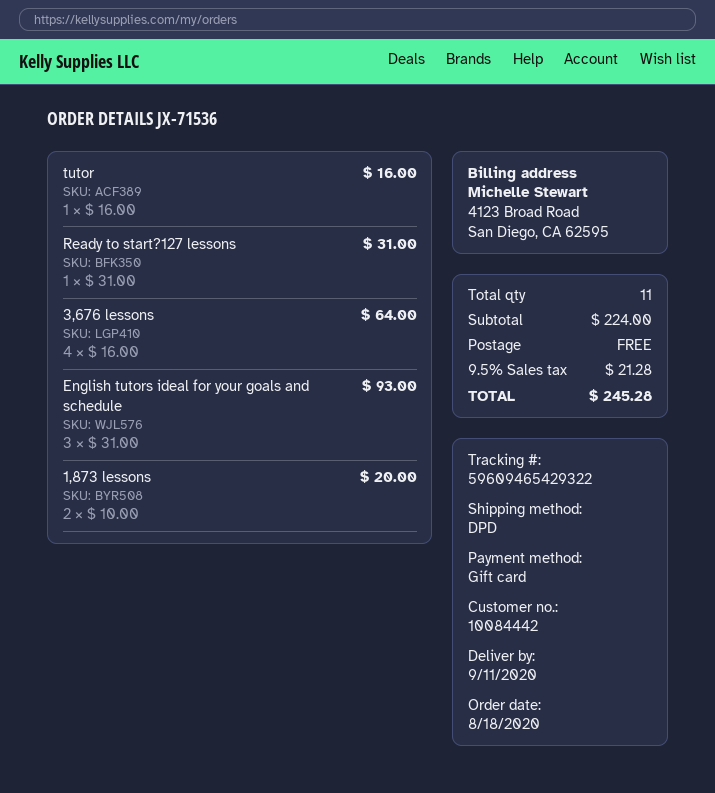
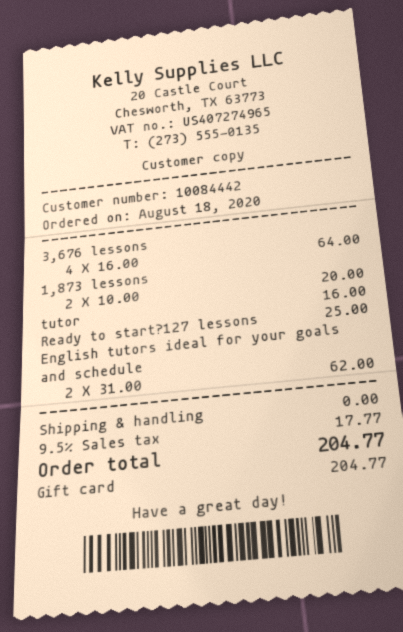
Ready to start?127 lessons: 1 x 31.00 = 31.00 -> 1 x 25.00 = 25.00
English tutors ideal for your goals and schedule: 3 x 31.00 = 93.00 -> 2 x 31.00 = 62.00
tax: 9.5% = 21.28 -> 9.5% = 17.77
total: 245.28 -> 204.77

